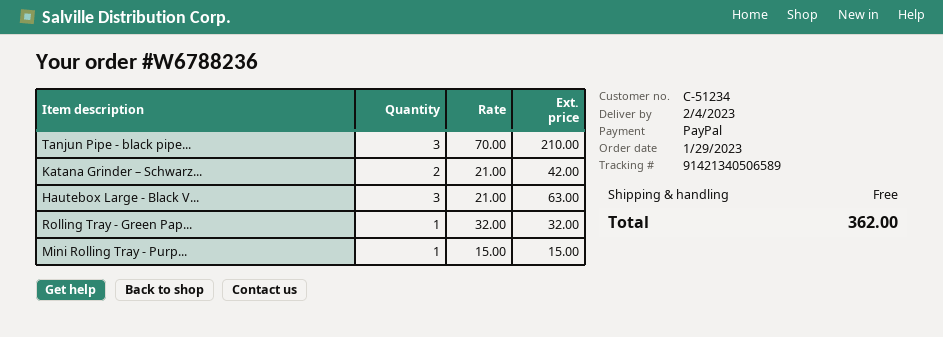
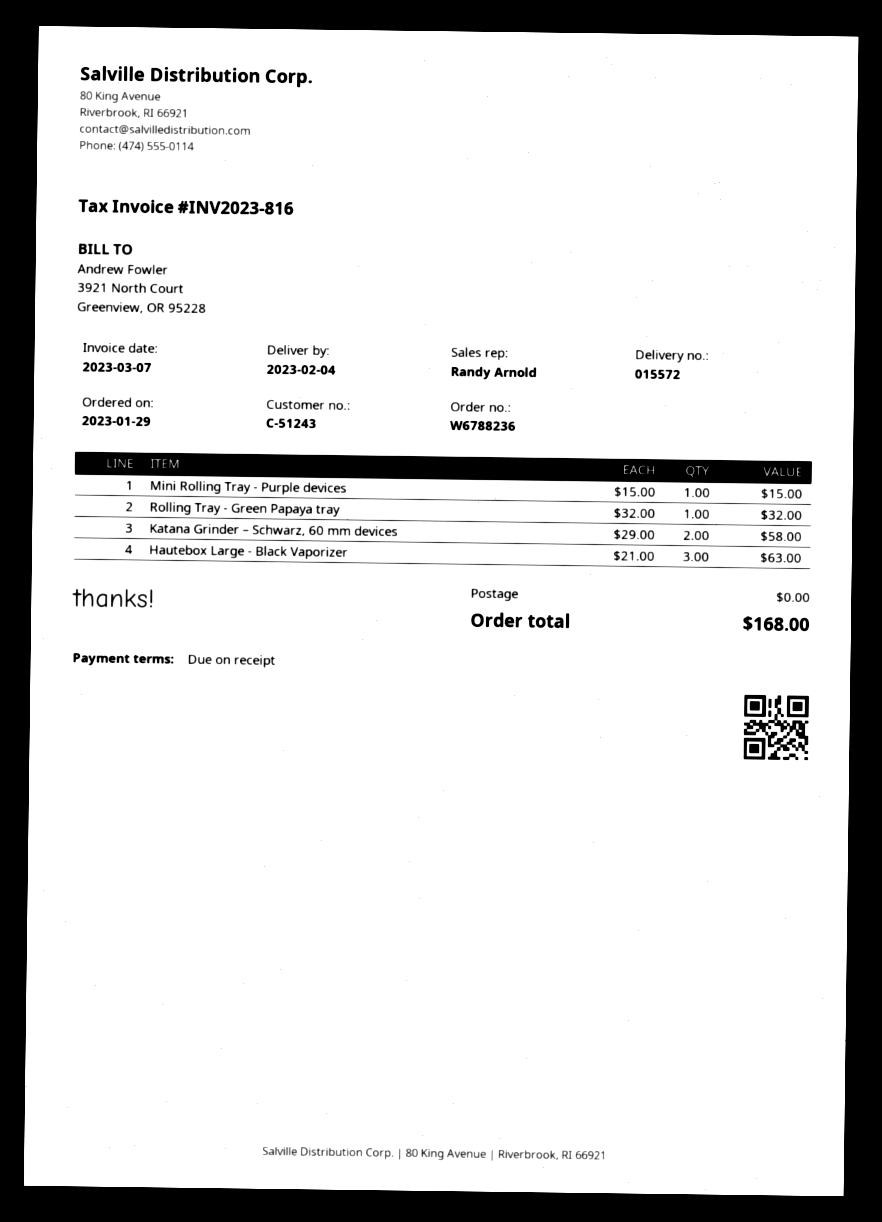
customer number: C-51234 -> C-51243
Tanjun Pipe - black pipe...: 3 x 70.00 = 210.00 -> none
Katana Grinder – Schwarz...: 2 x 21.00 = 42.00 -> 2 x 29.00 = 58.00
total: 362.00 -> 168.00

